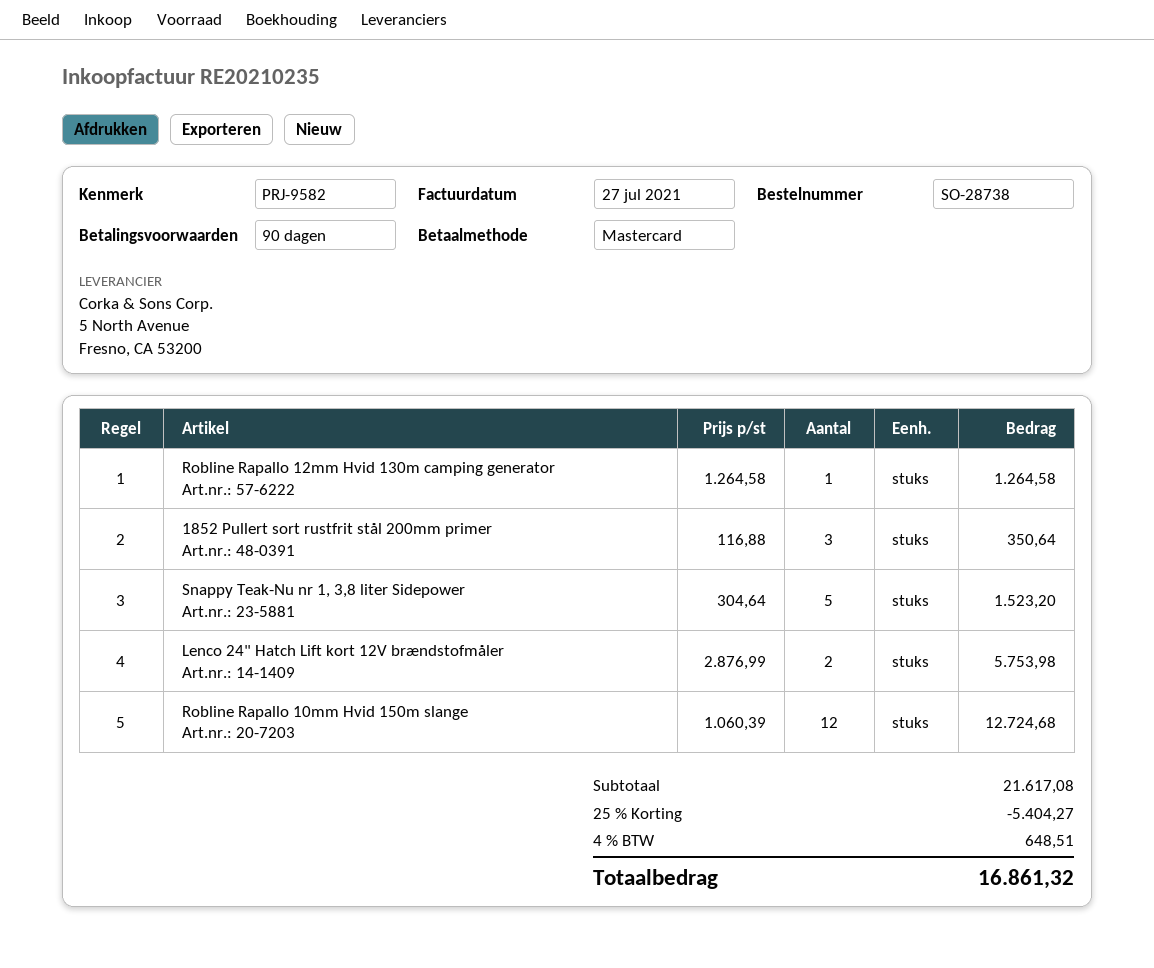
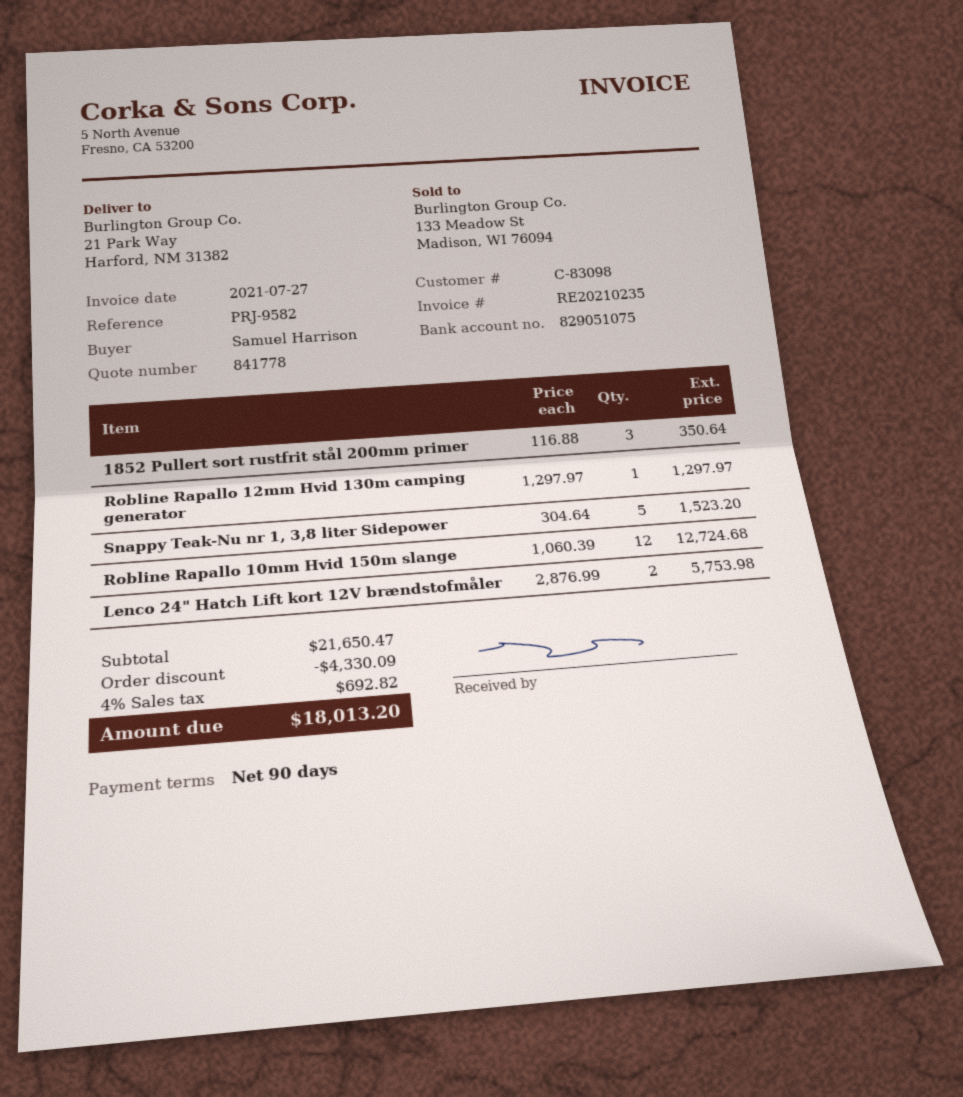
Robline Rapallo 12mm Hvid 130m camping generator: 1 x 1264.58 = 1264.58 -> 1 x 1297.97 = 1297.97
subtotal: 21617.08 -> 21650.47
discount: 5404.27 -> 4330.09
tax: 4% = 648.51 -> 4% = 692.82
total: 16861.32 -> 18013.20

